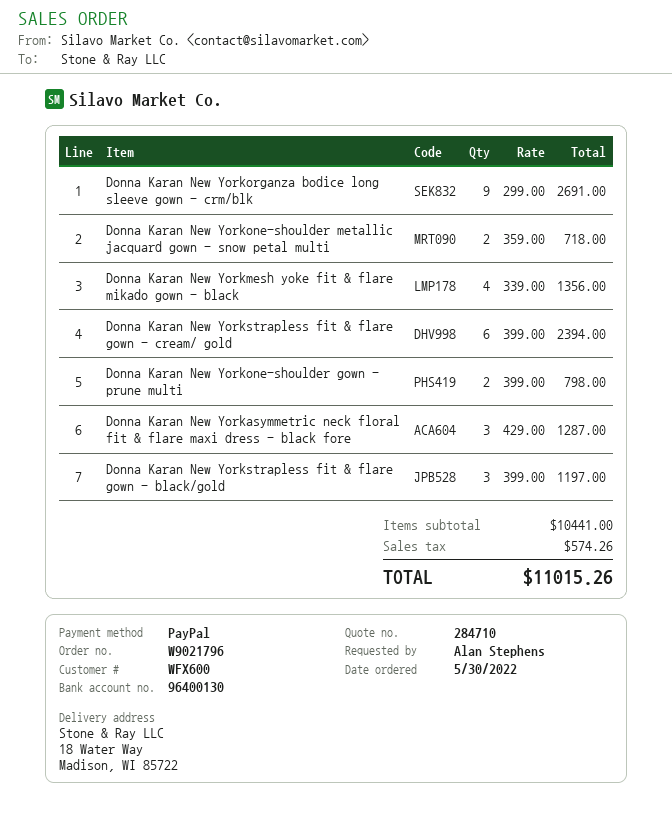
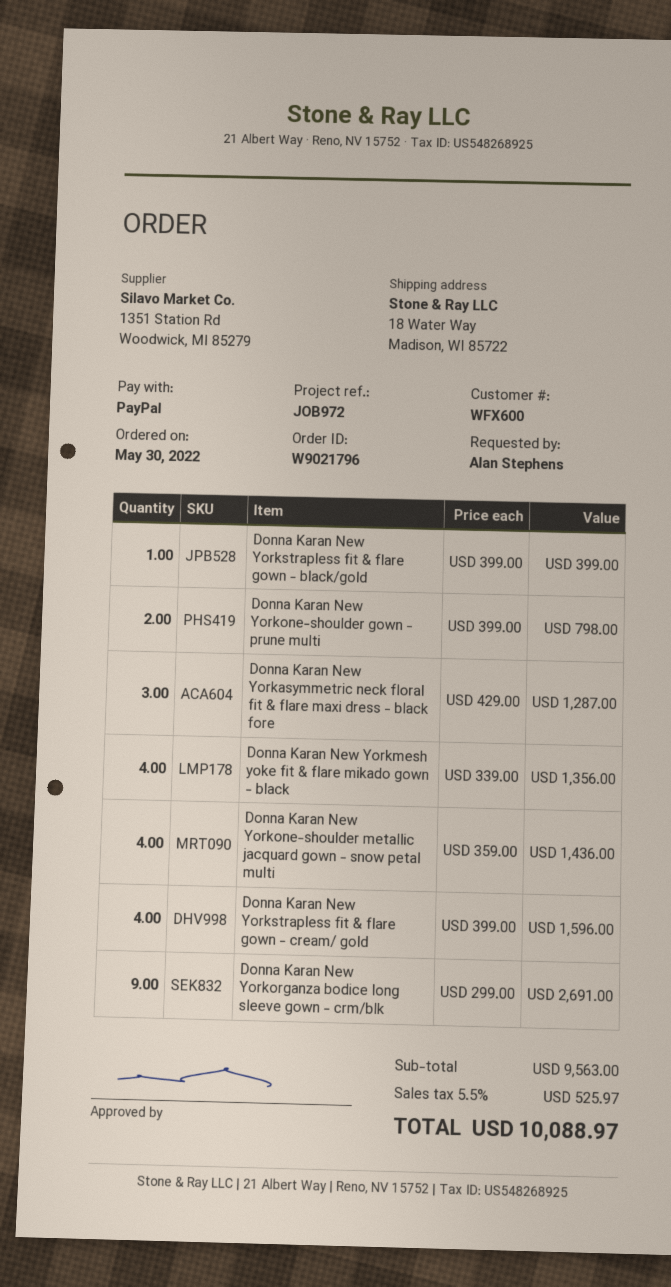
Donna Karan New Yorkone-shoulder metallic jacquard gown - snow petal multi: 2 x 359.00 = 718.00 -> 4 x 359.00 = 1436.00
Donna Karan New Yorkstrapless fit & flare gown - cream/ gold: 6 x 399.00 = 2394.00 -> 4 x 399.00 = 1596.00
Donna Karan New Yorkstrapless fit & flare gown - black/gold: 3 x 399.00 = 1197.00 -> 1 x 399.00 = 399.00
subtotal: 10441.00 -> 9563.00
tax: 574.26 -> 525.97
total: 11015.26 -> 10088.97

